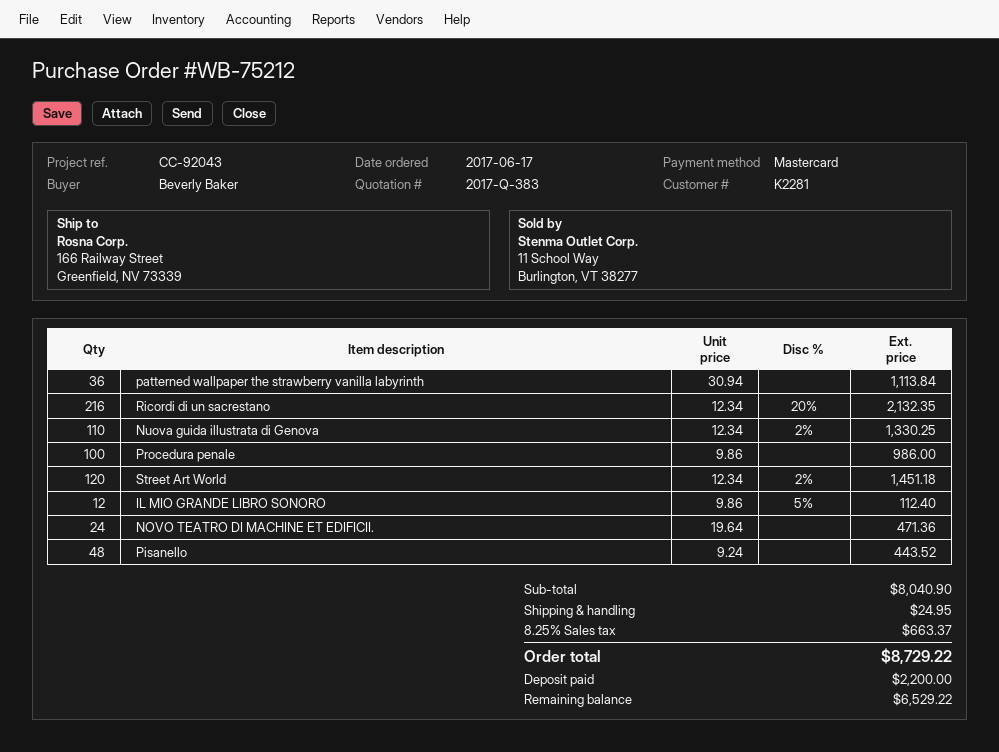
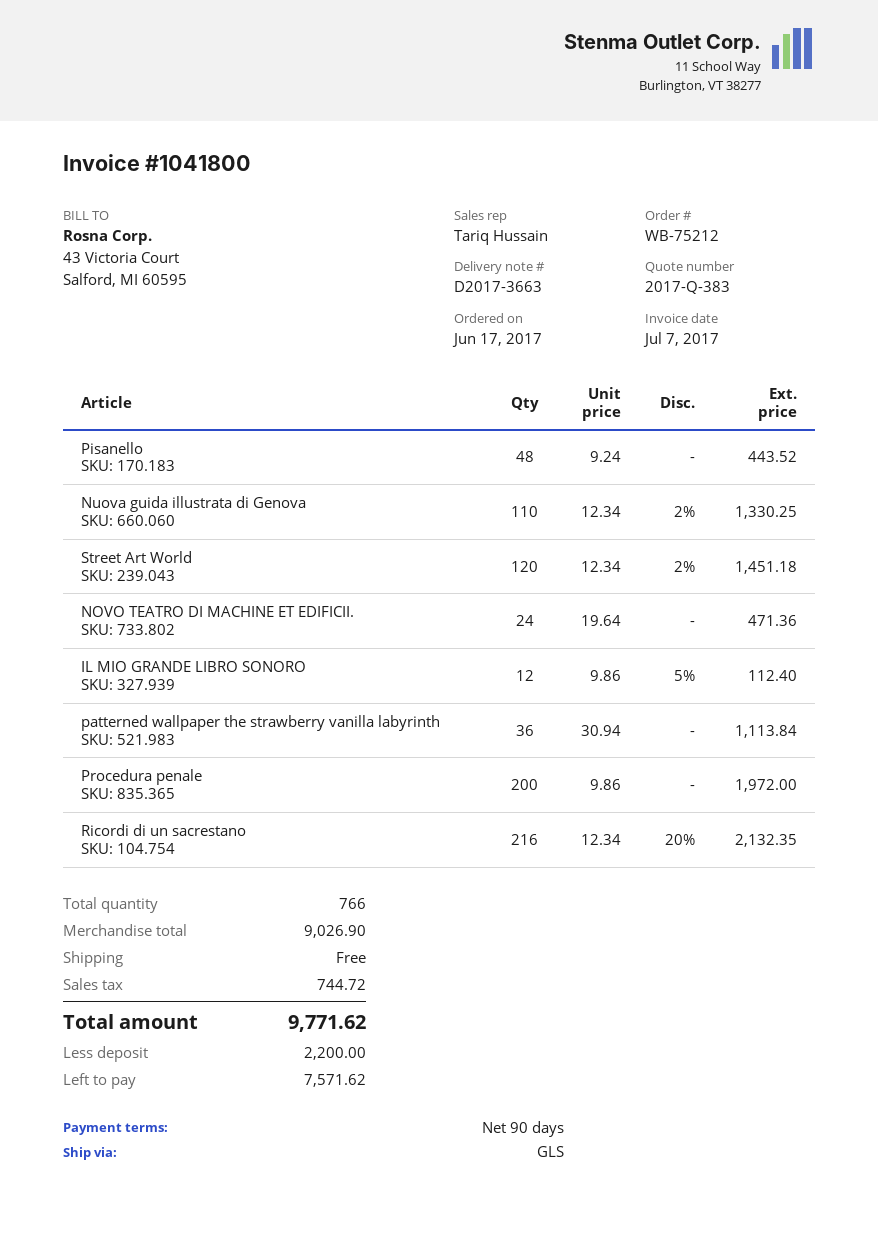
Procedura penale: 100 x 9.86 = 986.00 -> 200 x 9.86 = 1972.00
subtotal: 8040.90 -> 9026.90
shipping: 24.95 -> 0.00
tax: 663.37 -> 744.72
total: 8729.22 -> 9771.62
balance: 6529.22 -> 7571.62

